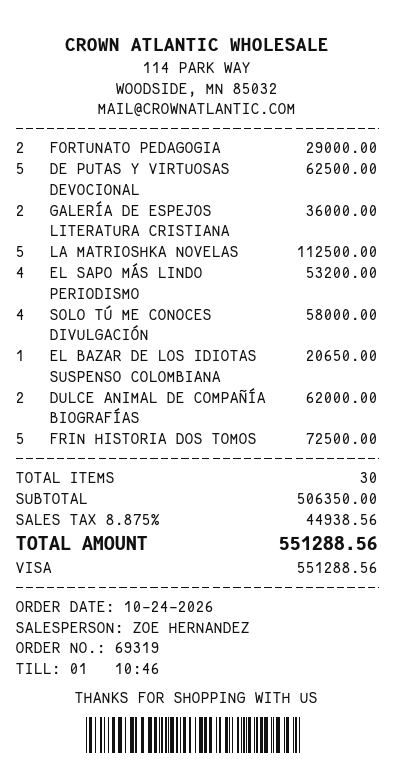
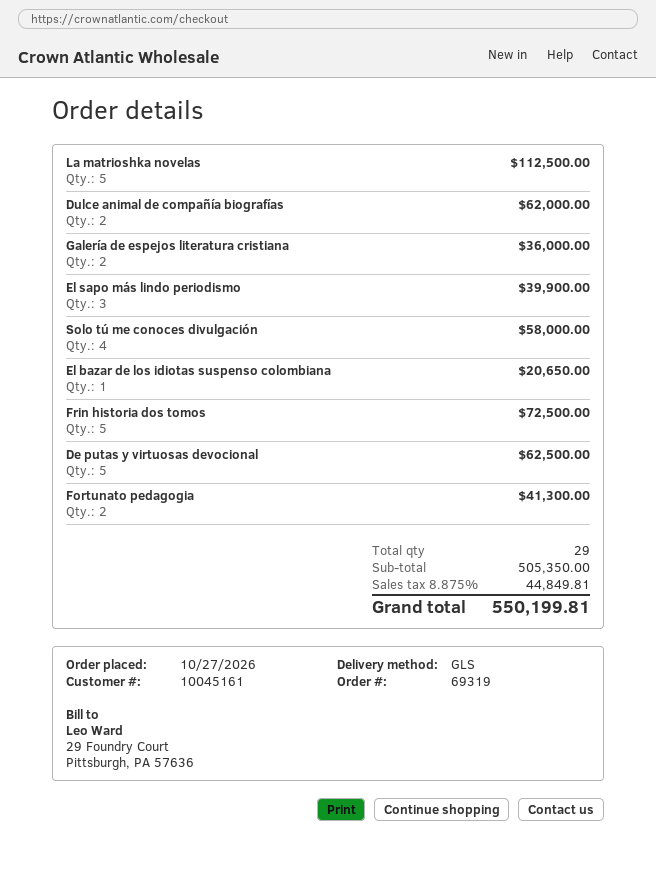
order date: 2026-10-24 -> 2026-10-27
FORTUNATO PEDAGOGIA: 2 for 29000.00 -> 2 for 41300.00
EL SAPO MÁS LINDO PERIODISMO: 4 for 53200.00 -> 3 for 39900.00
total quantity: 30 -> 29
subtotal: 506350.00 -> 505350.00
tax: 8.875% = 44938.56 -> 8.875% = 44849.81
total: 551288.56 -> 550199.81

